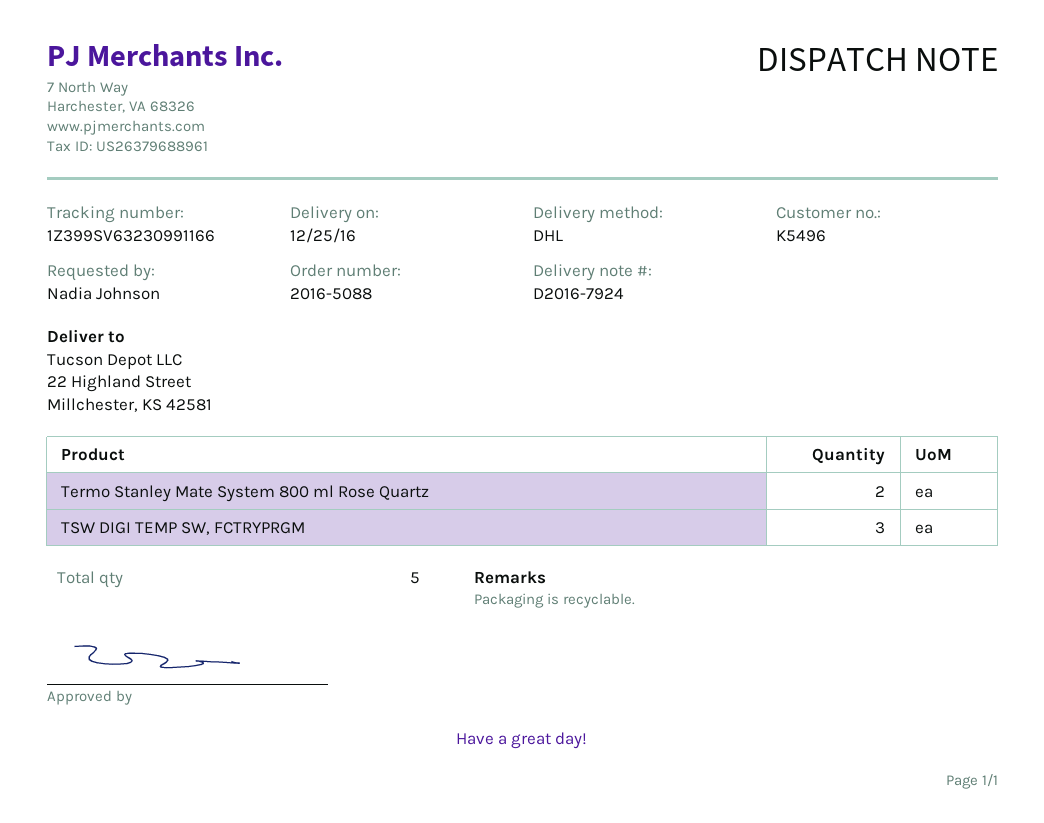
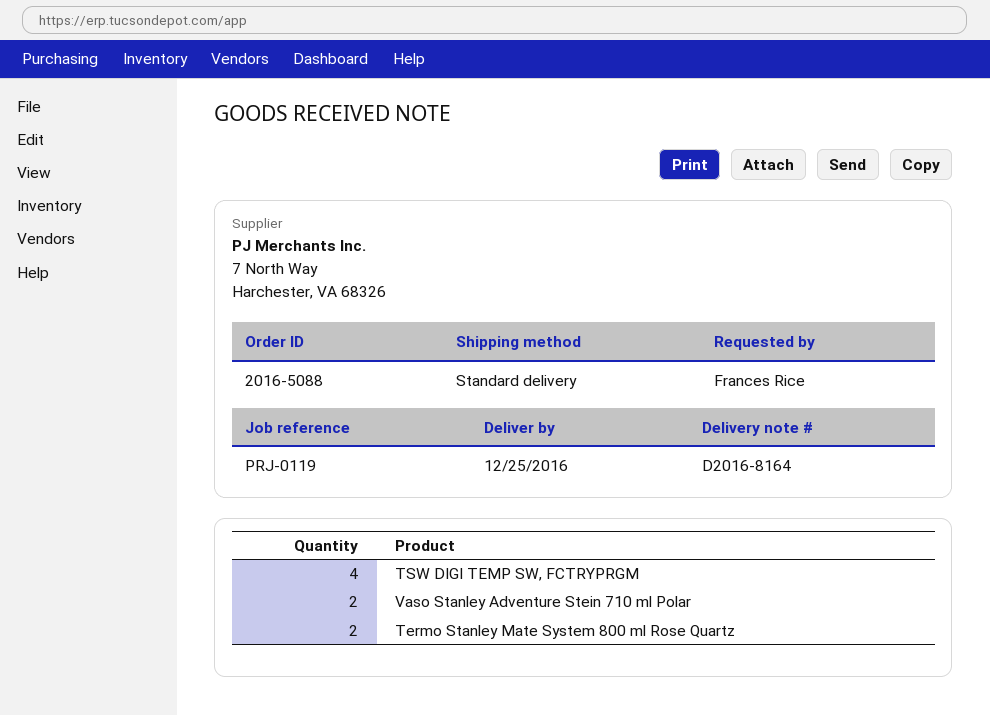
delivery note number: D2016-7924 -> D2016-8164
ordered by: Nadia Johnson -> Frances Rice
shipping method: DHL -> standard
TSW DIGI TEMP SW, FCTRYPRGM: 3 -> 4
Vaso Stanley Adventure Stein 710 ml Polar: none -> 2

